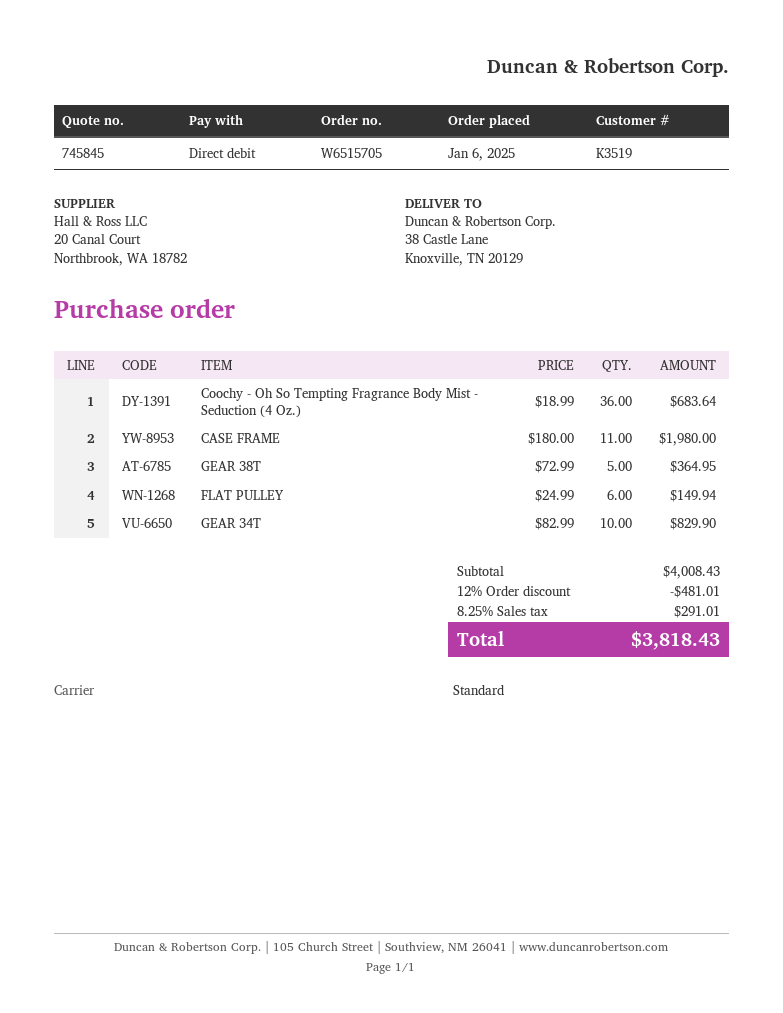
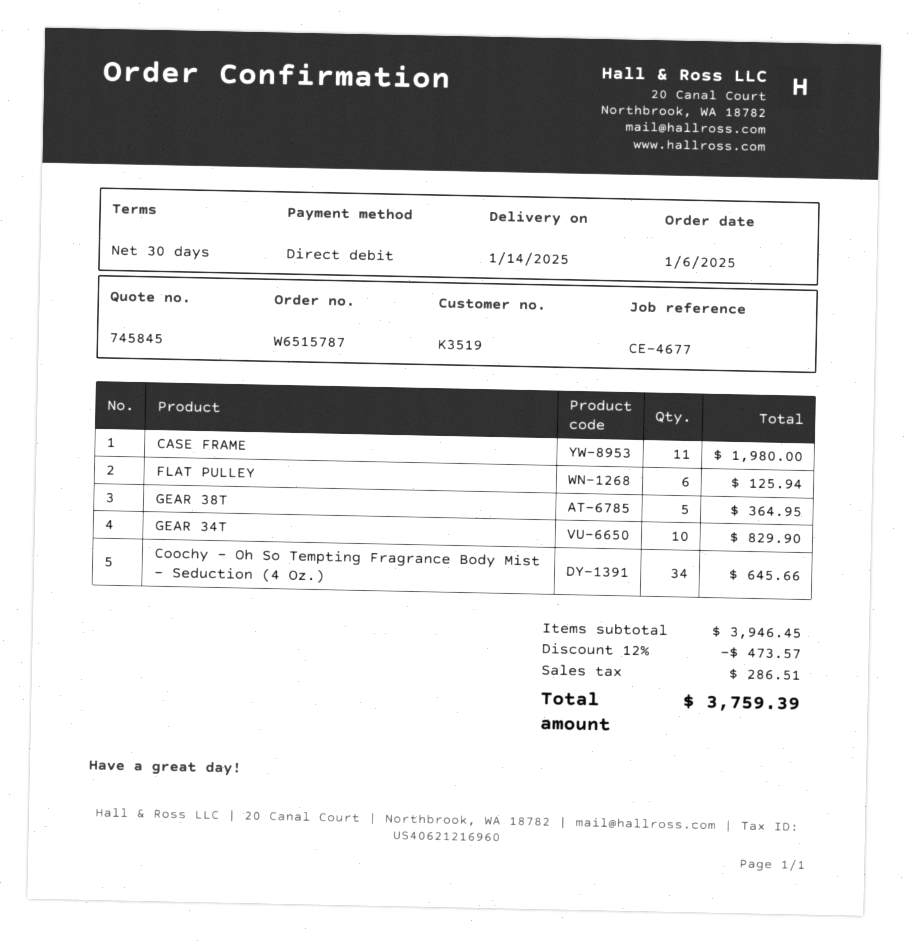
order number: W6515705 -> W6515787
Coochy - Oh So Tempting Fragrance Body Mist - Seduction (4 Oz.): 36 for 683.64 -> 34 for 645.66
FLAT PULLEY: 6 for 149.94 -> 6 for 125.94
subtotal: 4008.43 -> 3946.45
discount: 12% = 481.01 -> 12% = 473.57
tax: 291.01 -> 286.51
total: 3818.43 -> 3759.39

